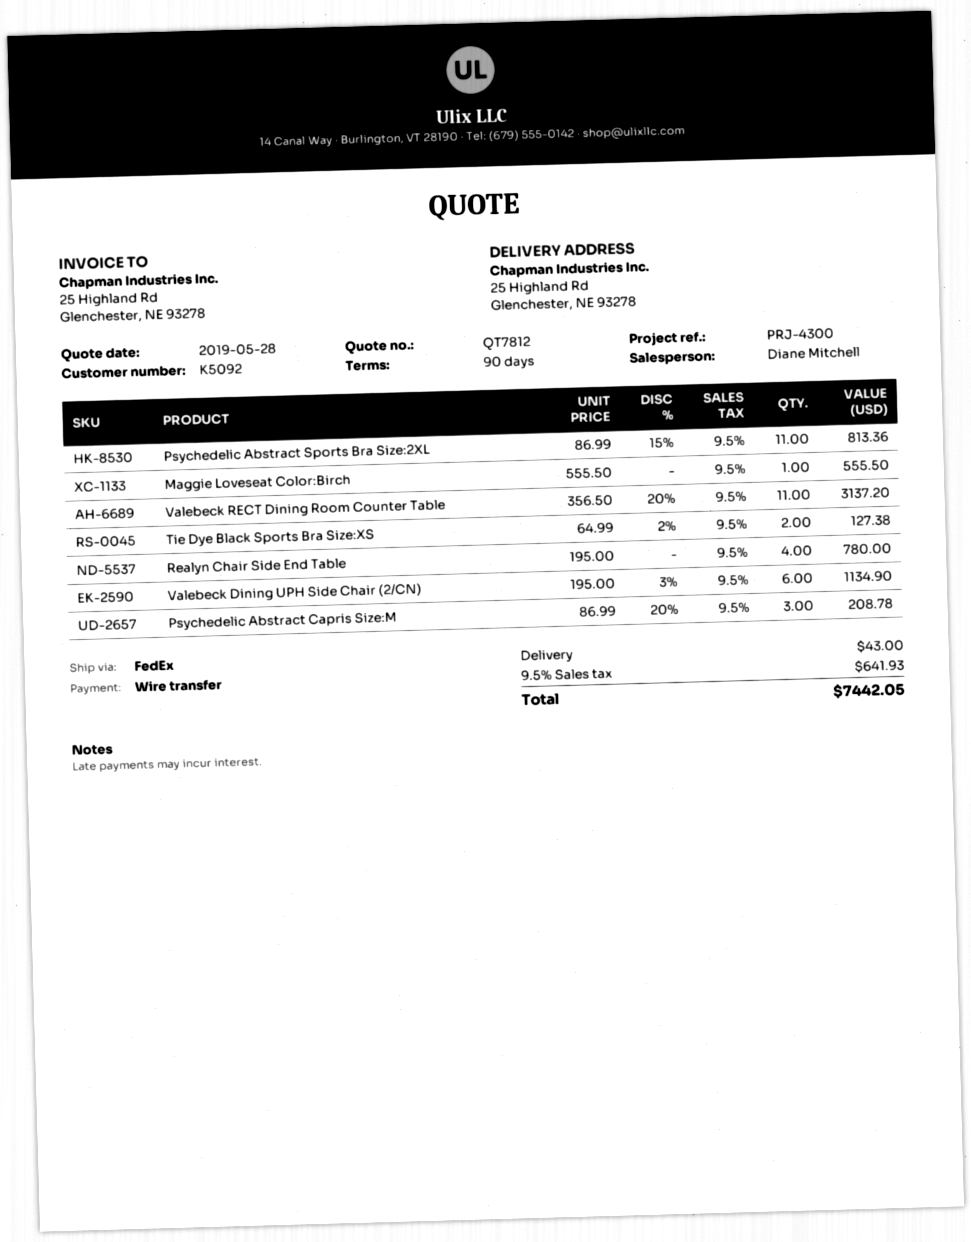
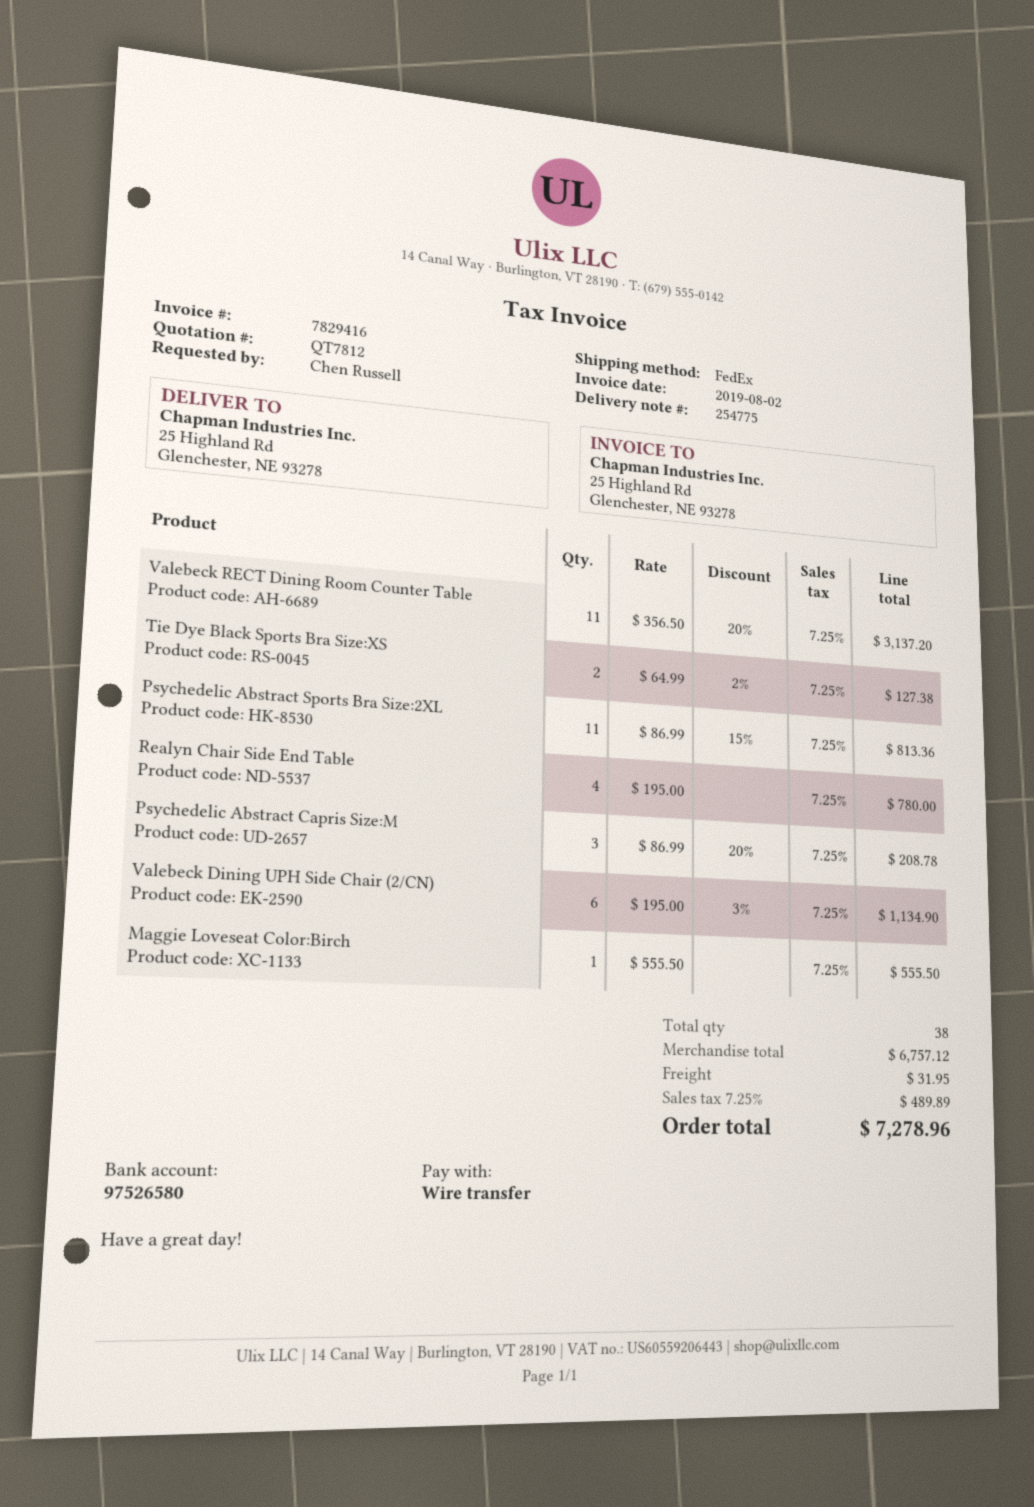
shipping: 43.00 -> 31.95
tax: 9.5% = 641.93 -> 7.25% = 489.89
total: 7442.05 -> 7278.96

